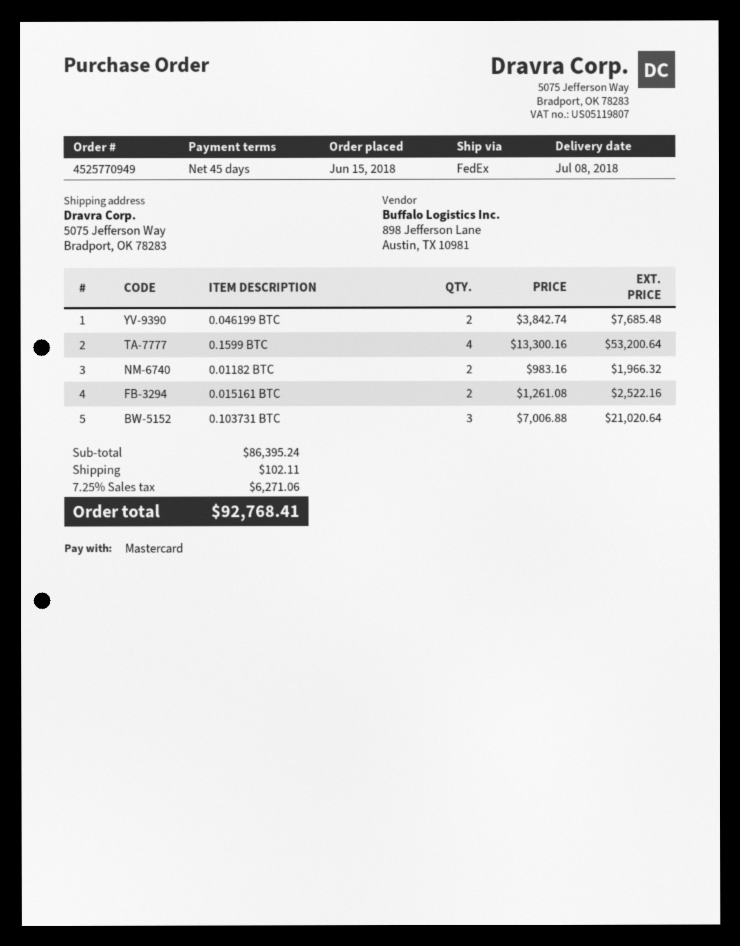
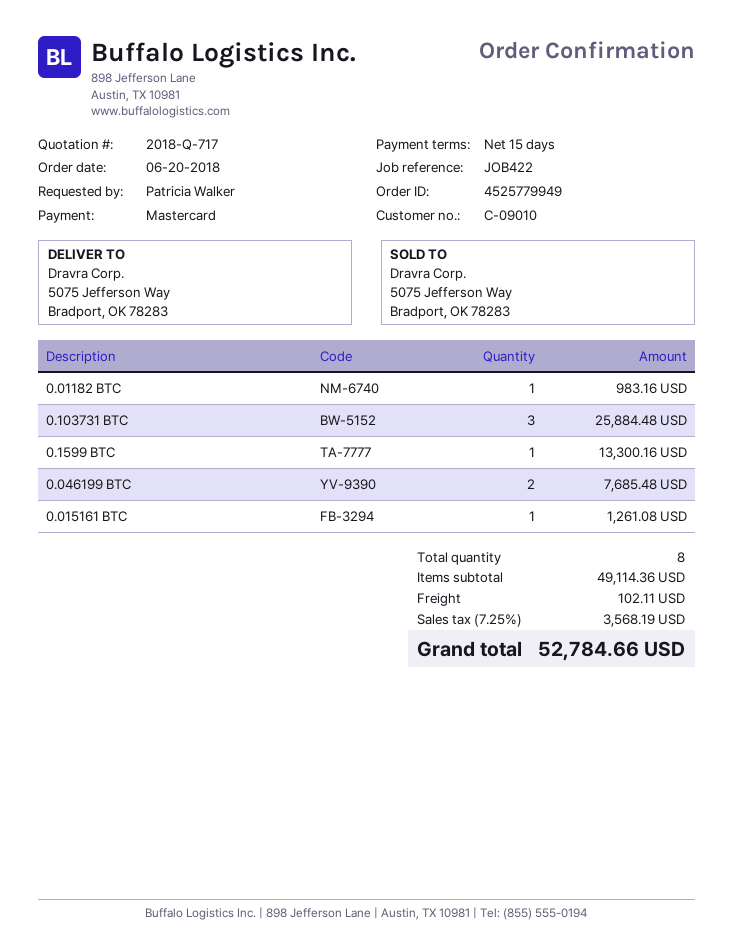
order number: 4525770949 -> 4525779949
order date: 2018-06-15 -> 2018-06-20
payment terms: 45 days -> 15 days
0.1599 BTC: 4 for 53200.64 -> 1 for 13300.16
0.01182 BTC: 2 for 1966.32 -> 1 for 983.16
0.015161 BTC: 2 for 2522.16 -> 1 for 1261.08
0.103731 BTC: 3 for 21020.64 -> 3 for 25884.48
subtotal: 86395.24 -> 49114.36
tax: 7.25% = 6271.06 -> 7.25% = 3568.19
total: 92768.41 -> 52784.66

